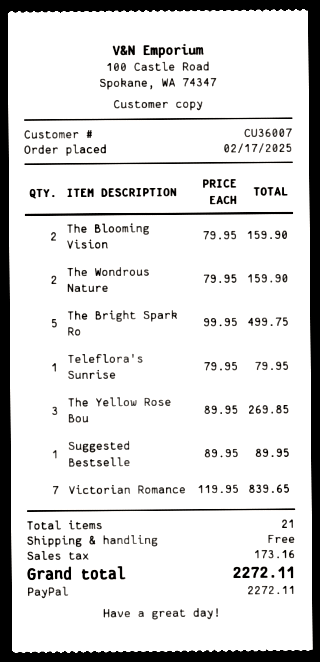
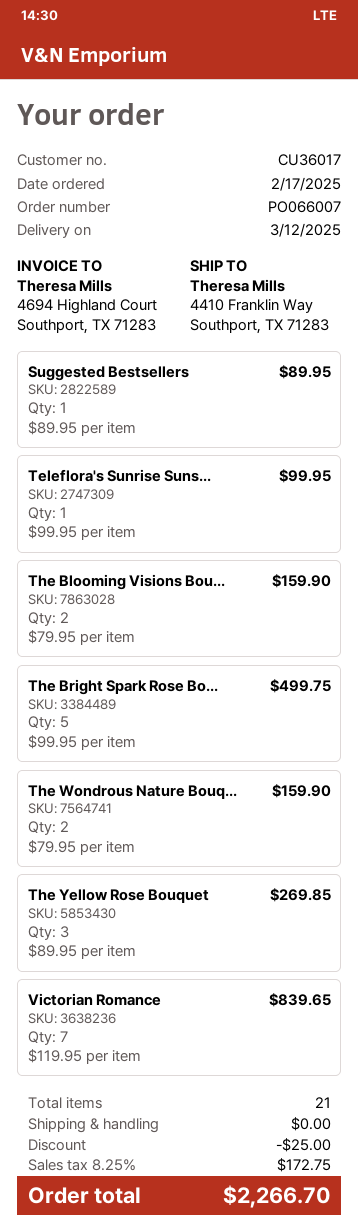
customer number: CU36007 -> CU36017
Teleflora's Sunrise: 1 x 79.95 = 79.95 -> 1 x 99.95 = 99.95
discount: none -> 25.00
tax: 173.16 -> 172.75
total: 2272.11 -> 2266.70

